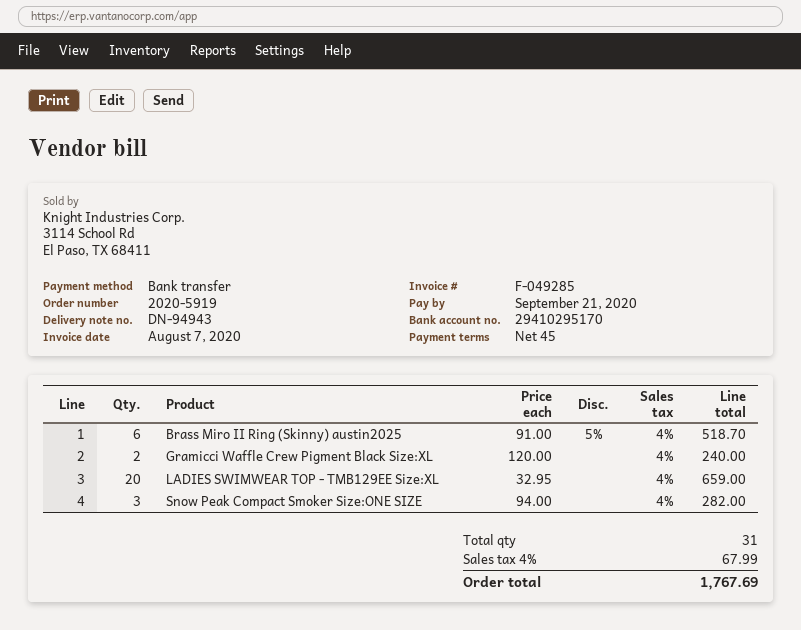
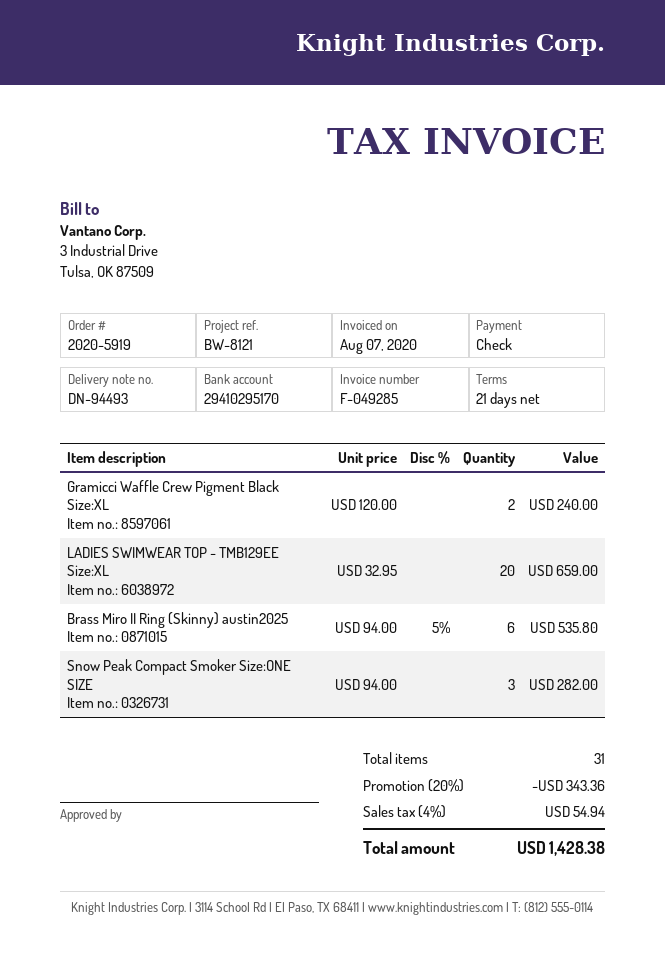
delivery note number: DN-94943 -> DN-94493
payment terms: 45 days -> 21 days
payment method: bank transfer -> cheque
Brass Miro II Ring (Skinny) austin2025: 6 x 91.00 - 5% = 518.70 -> 6 x 94.00 - 5% = 535.80
discount: none -> 20% = 343.36
tax: 4% = 67.99 -> 4% = 54.94
total: 1767.69 -> 1428.38

